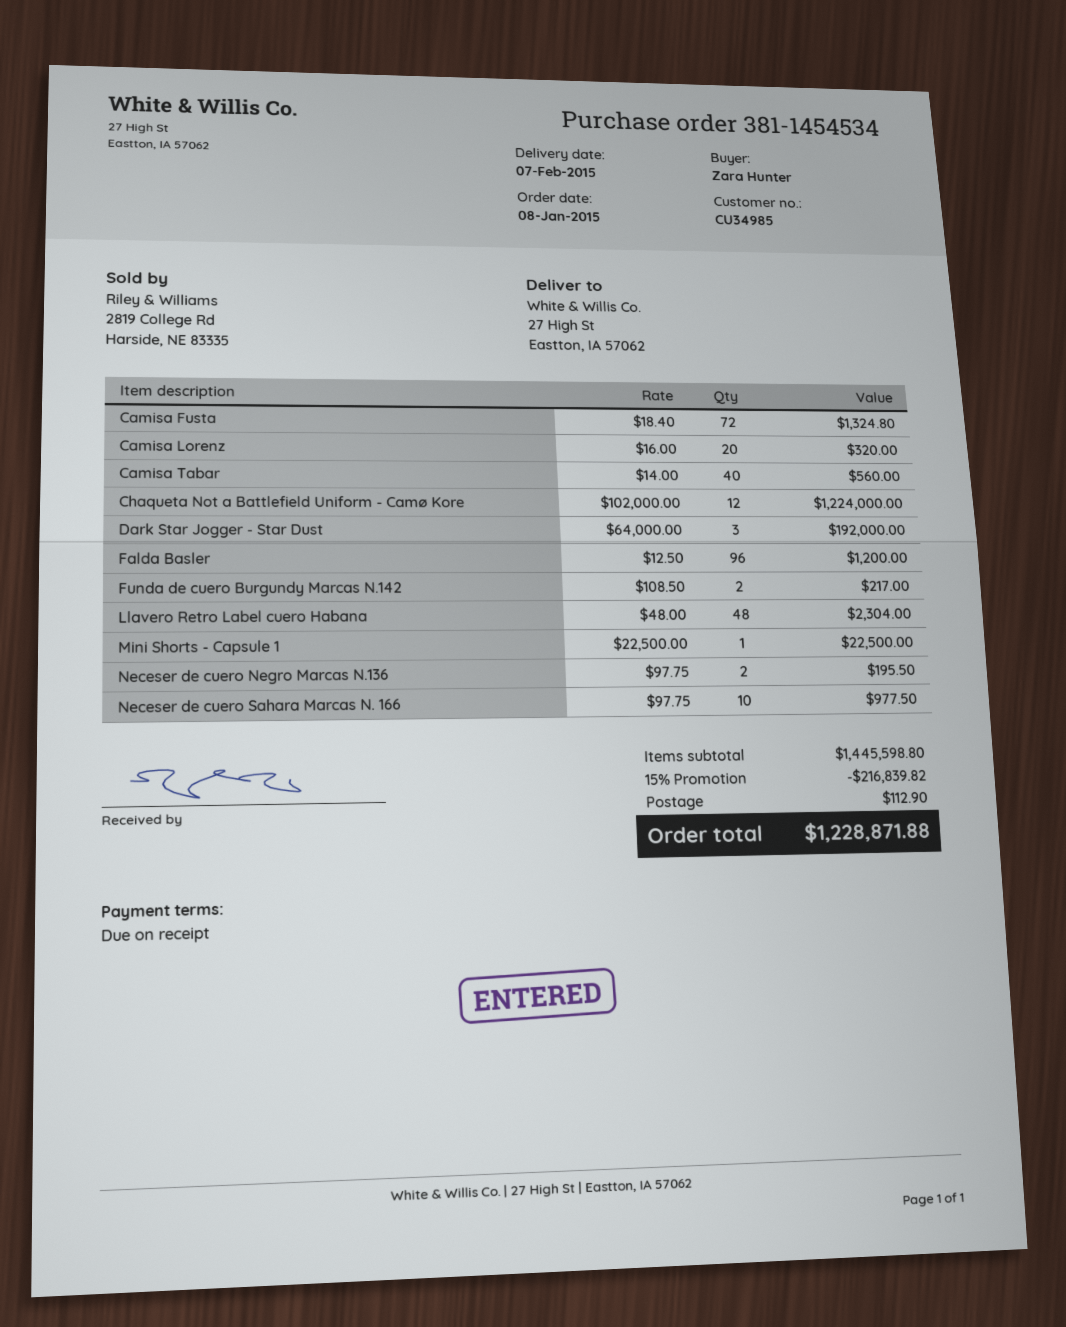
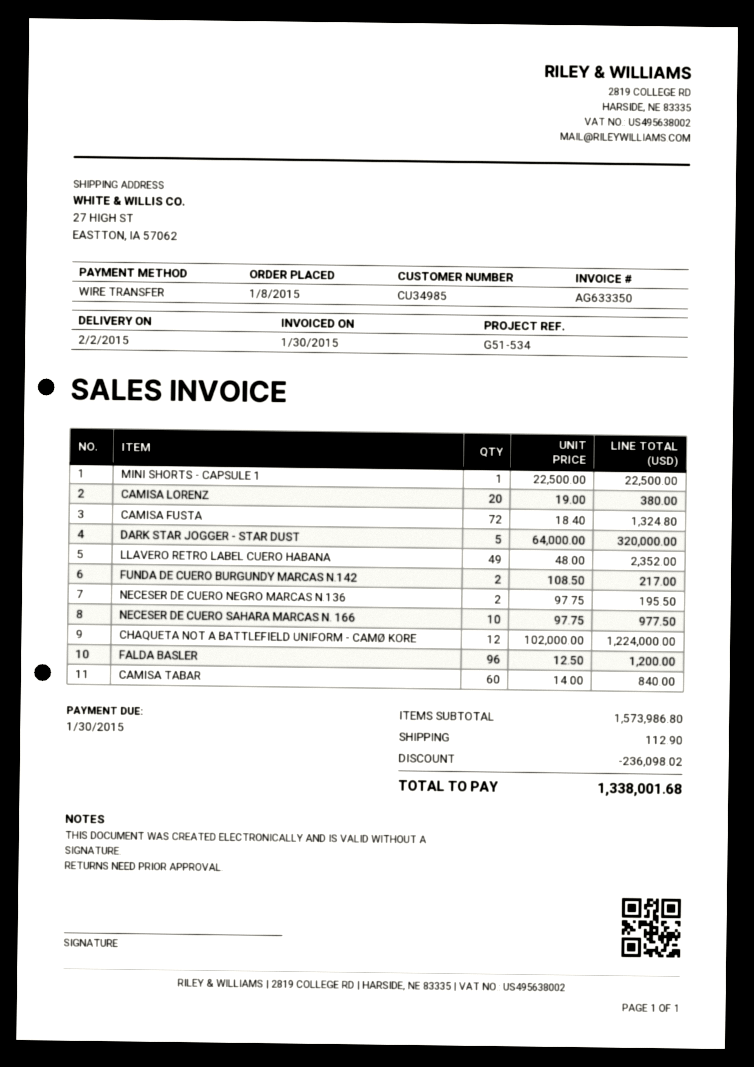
delivery date: 2015-02-07 -> 2015-02-02
Camisa Lorenz: 20 x 16.00 = 320.00 -> 20 x 19.00 = 380.00
Camisa Tabar: 40 x 14.00 = 560.00 -> 60 x 14.00 = 840.00
Dark Star Jogger - Star Dust: 3 x 64000.00 = 192000.00 -> 5 x 64000.00 = 320000.00
Llavero Retro Label cuero Habana: 48 x 48.00 = 2304.00 -> 49 x 48.00 = 2352.00
subtotal: 1445598.80 -> 1573986.80
discount: 216839.82 -> 236098.02
total: 1228871.88 -> 1338001.68

